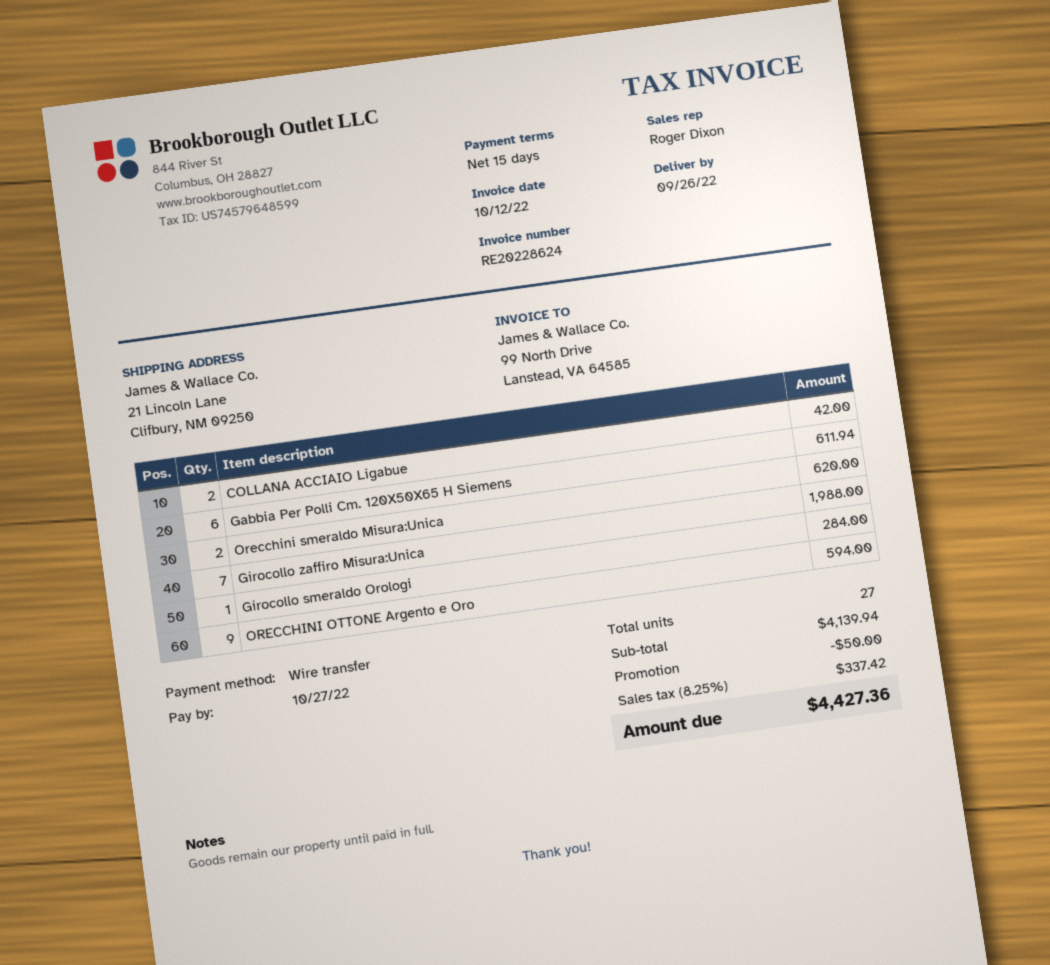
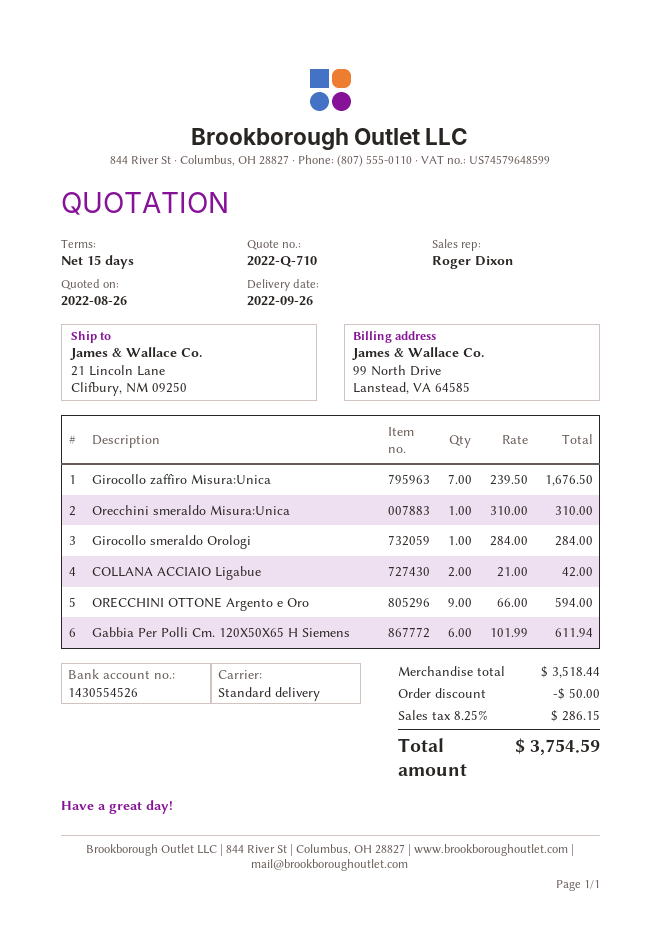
Orecchini smeraldo Misura:Unica: 2 for 620.00 -> 1 for 310.00
Girocollo zaffiro Misura:Unica: 7 for 1988.00 -> 7 for 1676.50
subtotal: 4139.94 -> 3518.44
tax: 8.25% = 337.42 -> 8.25% = 286.15
total: 4427.36 -> 3754.59

